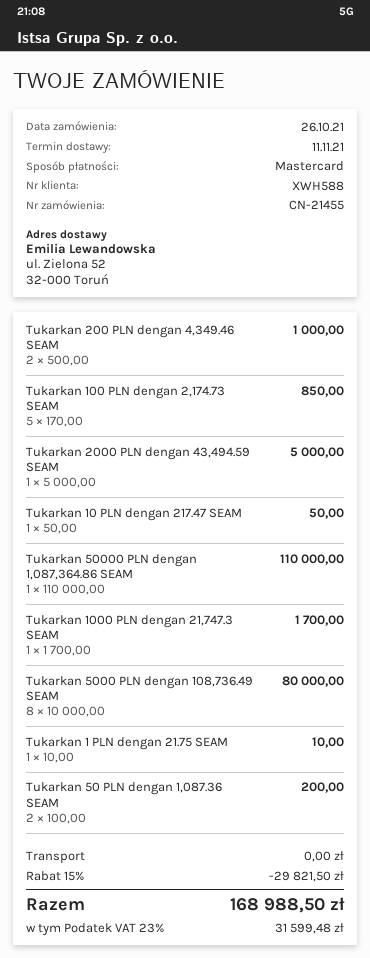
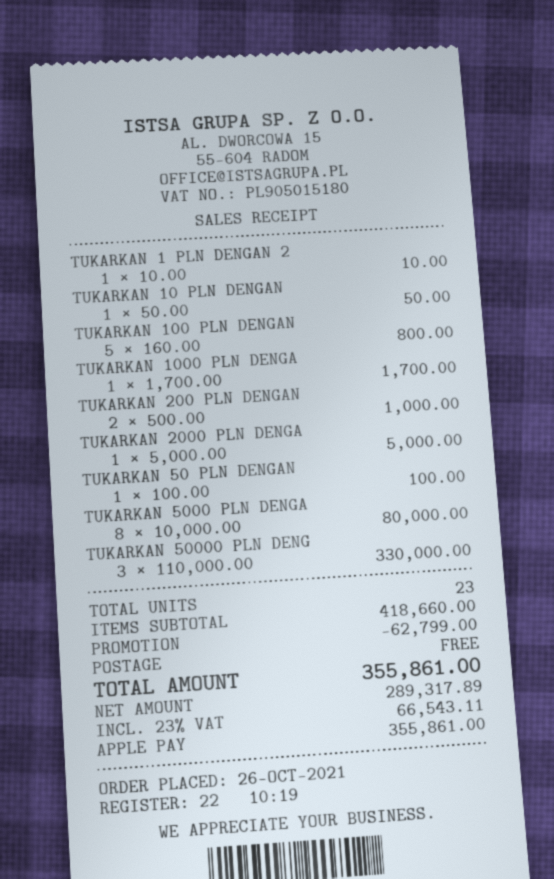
payment method: Mastercard -> Apple Pay
Tukarkan 100 PLN dengan 2,174.73 SEAM: 5 x 170.00 = 850.00 -> 5 x 160.00 = 800.00
Tukarkan 50000 PLN dengan 1,087,364.86 SEAM: 1 x 110000.00 = 110000.00 -> 3 x 110000.00 = 330000.00
Tukarkan 50 PLN dengan 1,087.36 SEAM: 2 x 100.00 = 200.00 -> 1 x 100.00 = 100.00
discount: 29821.50 -> 62799.00
tax: 23% = 31599.48 -> 23% = 66543.11
total: 168988.50 -> 355861.00

